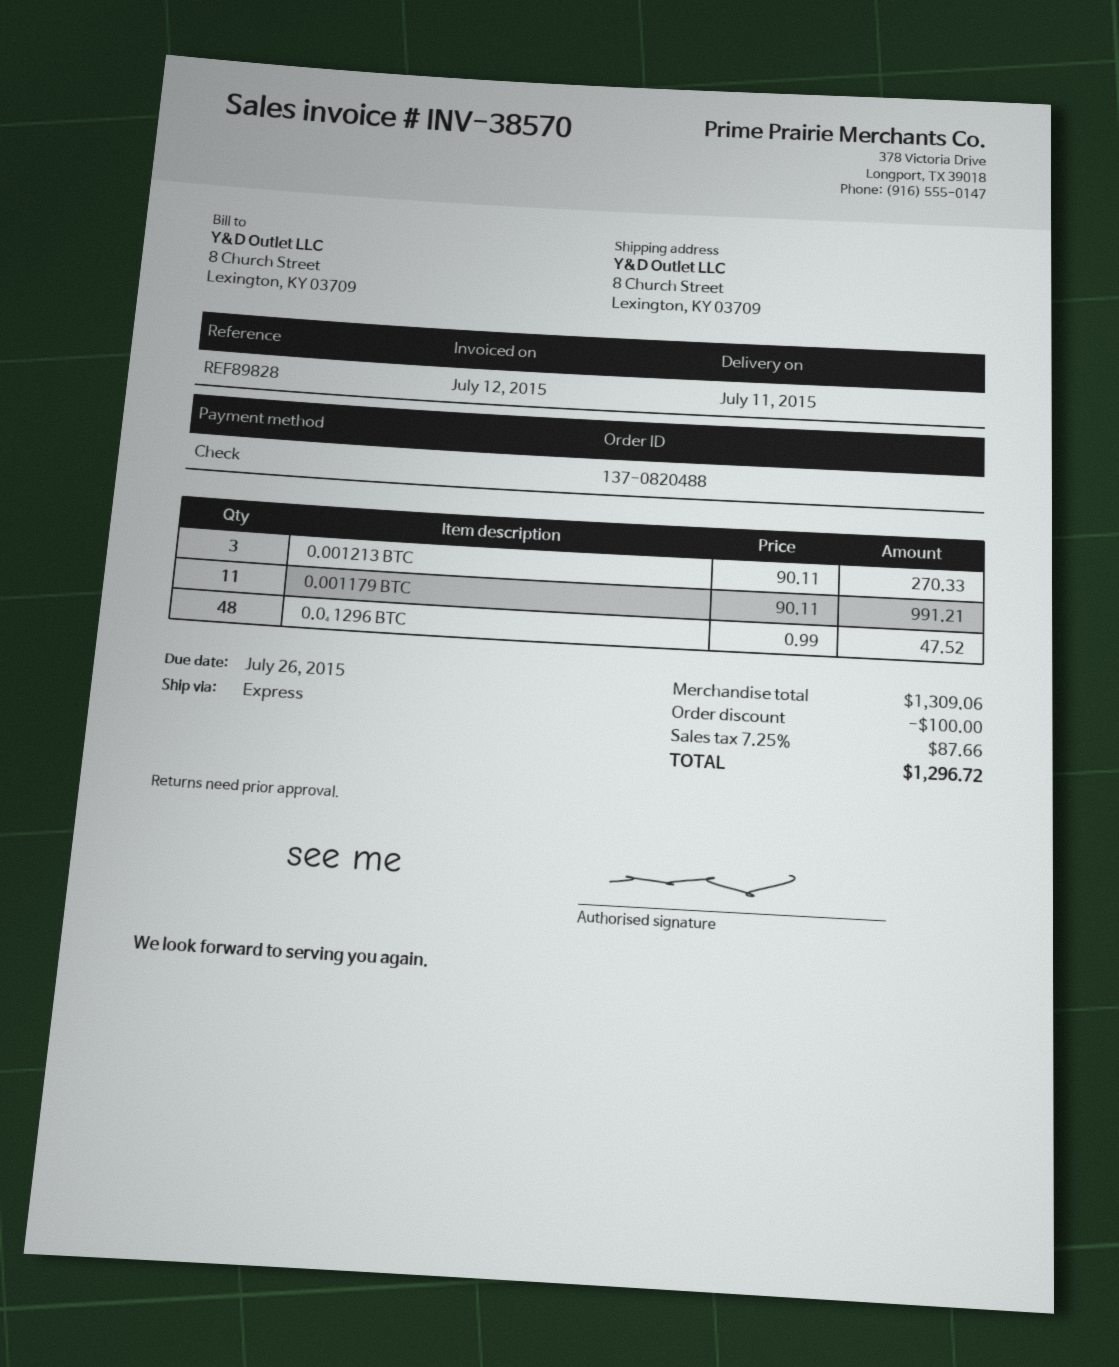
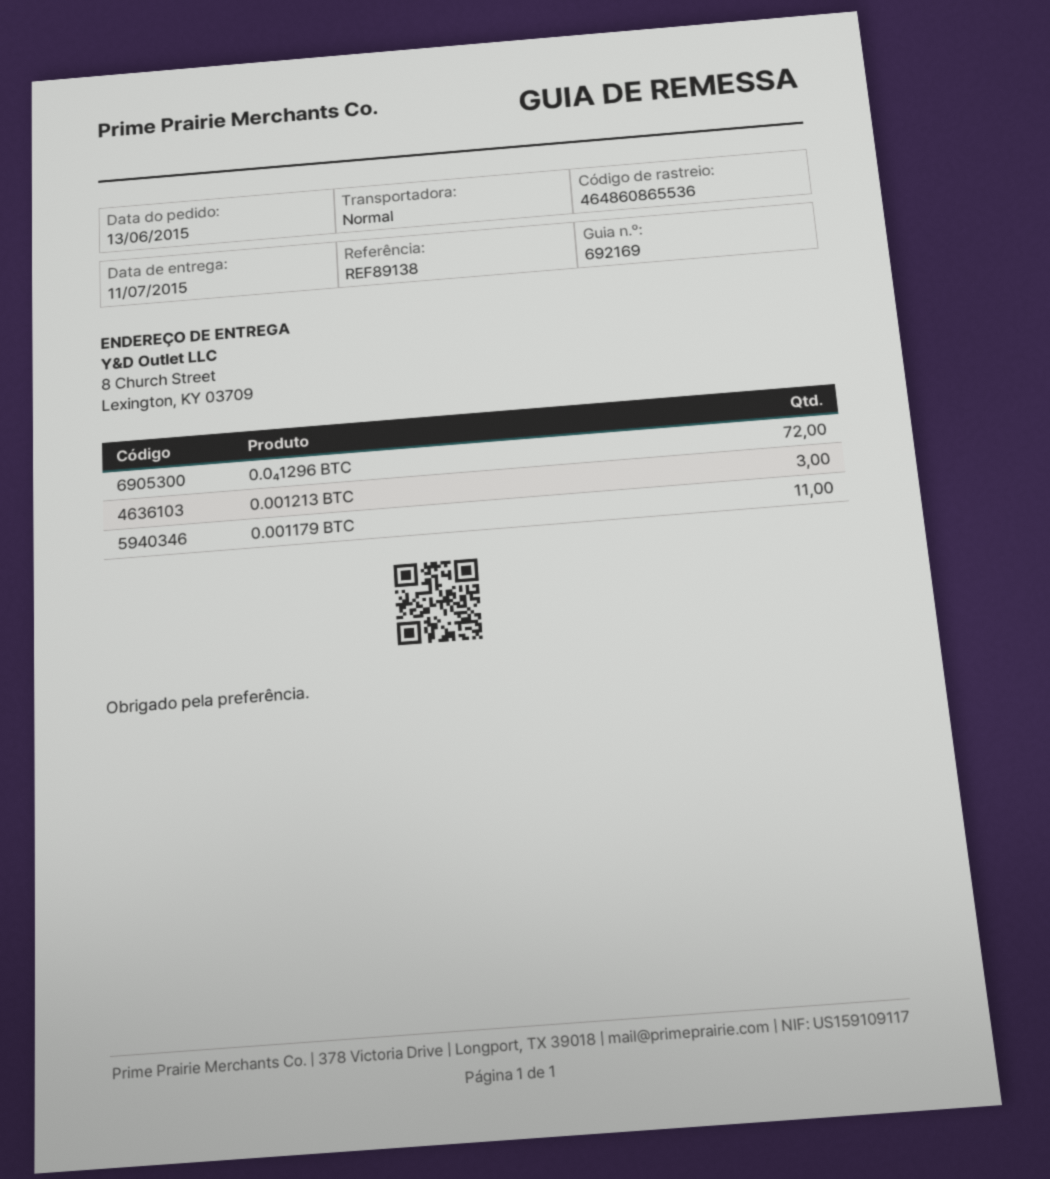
reference: REF89828 -> REF89138
shipping method: express -> standard
0.0₄1296 BTC: 48 -> 72

